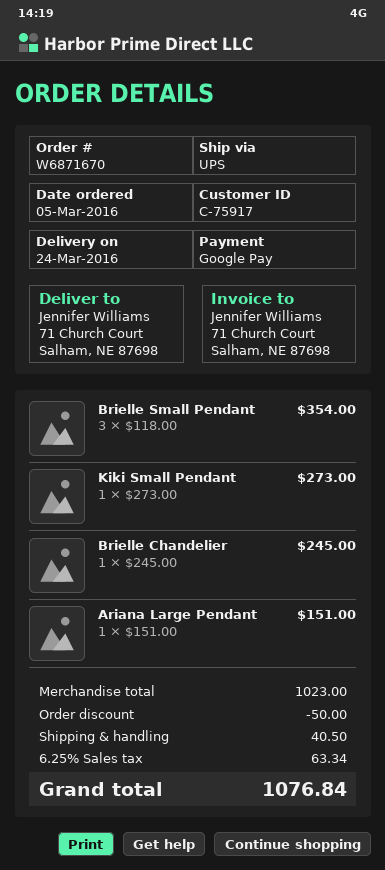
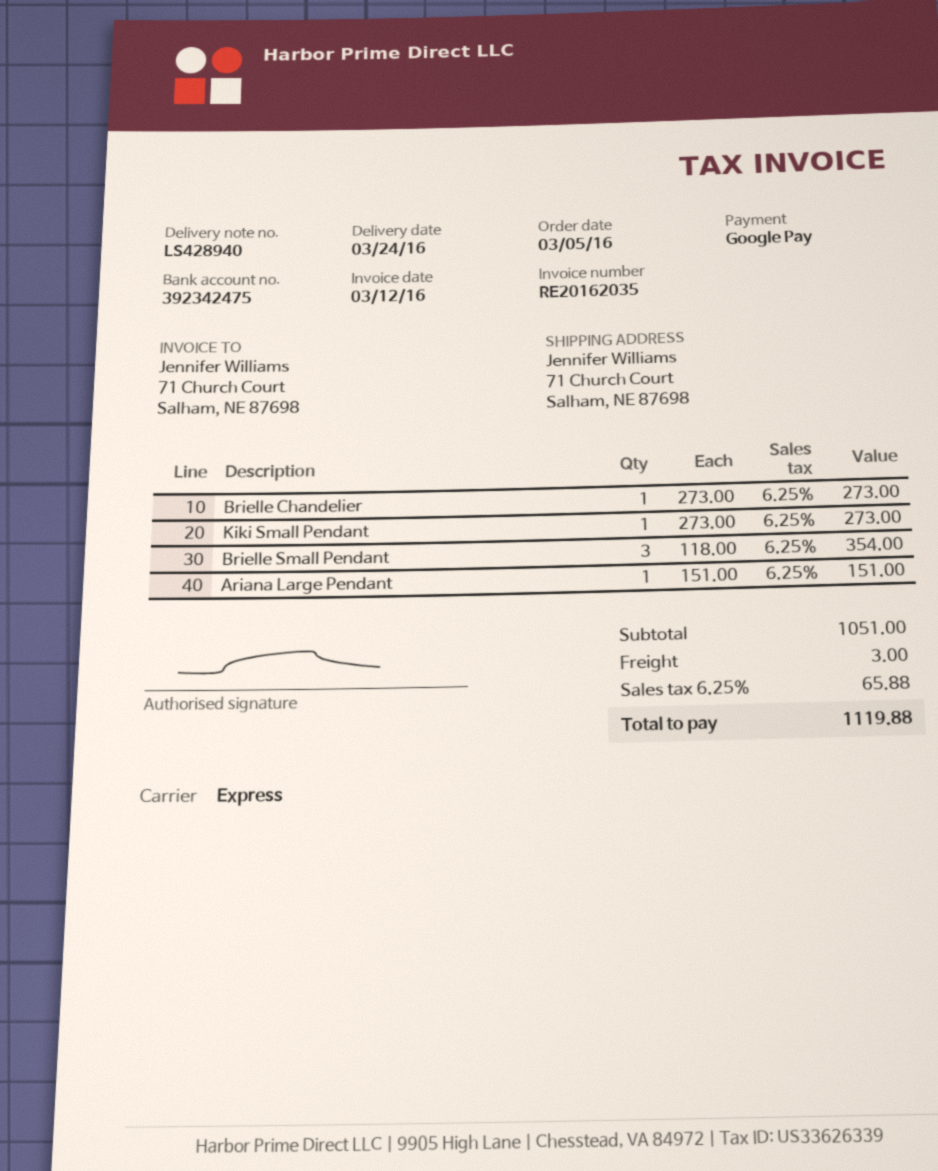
shipping method: UPS -> express
Brielle Chandelier: 1 x 245.00 = 245.00 -> 1 x 273.00 = 273.00
subtotal: 1023.00 -> 1051.00
discount: 50.00 -> none
shipping: 40.50 -> 3.00
tax: 6.25% = 63.34 -> 6.25% = 65.88
total: 1076.84 -> 1119.88

